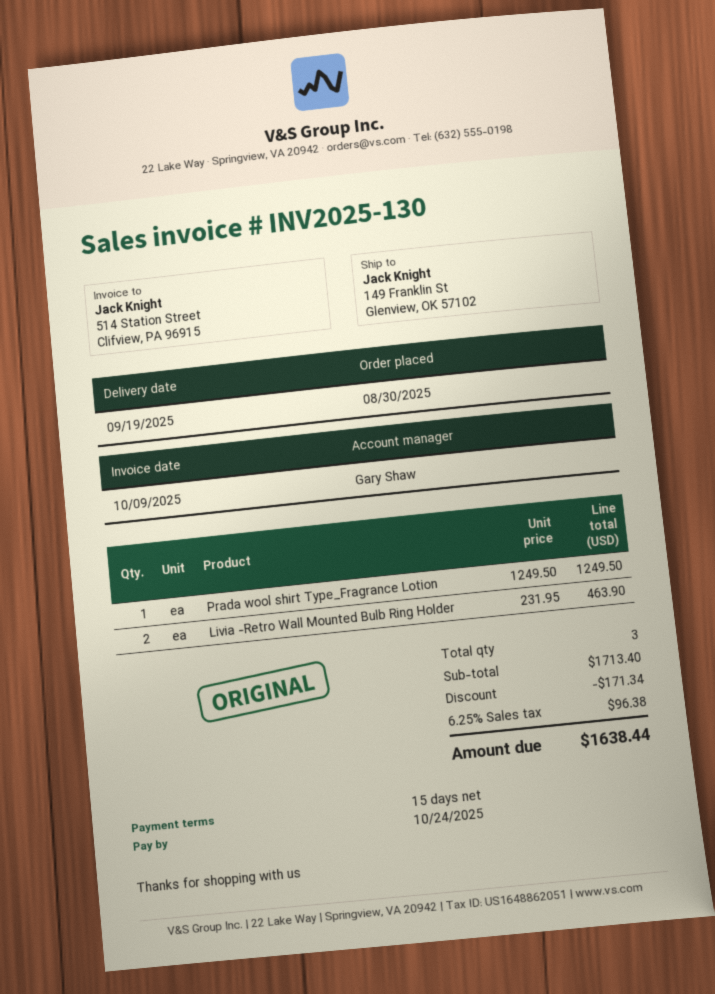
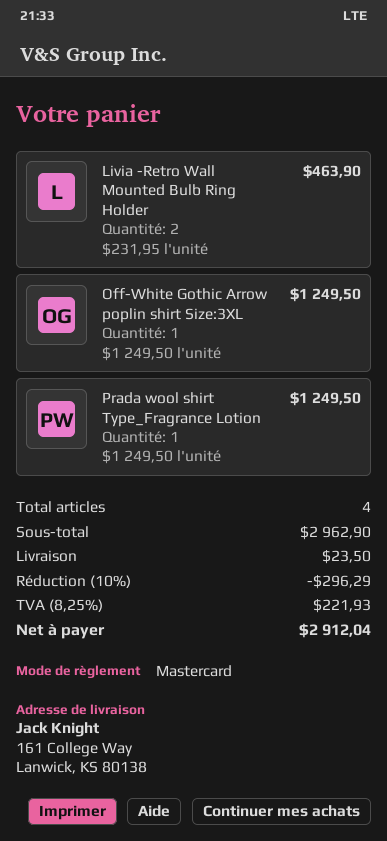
ship to: 149 Franklin St, Glenview, OK 57102 -> 161 College Way, Lanwick, KS 80138
Off-White Gothic Arrow poplin shirt Size:3XL: none -> 1 x 1249.50 = 1249.50
total quantity: 3 -> 4
subtotal: 1713.40 -> 2962.90
discount: 171.34 -> 296.29
shipping: none -> 23.50
tax: 6.25% = 96.38 -> 8.25% = 221.93
total: 1638.44 -> 2912.04

